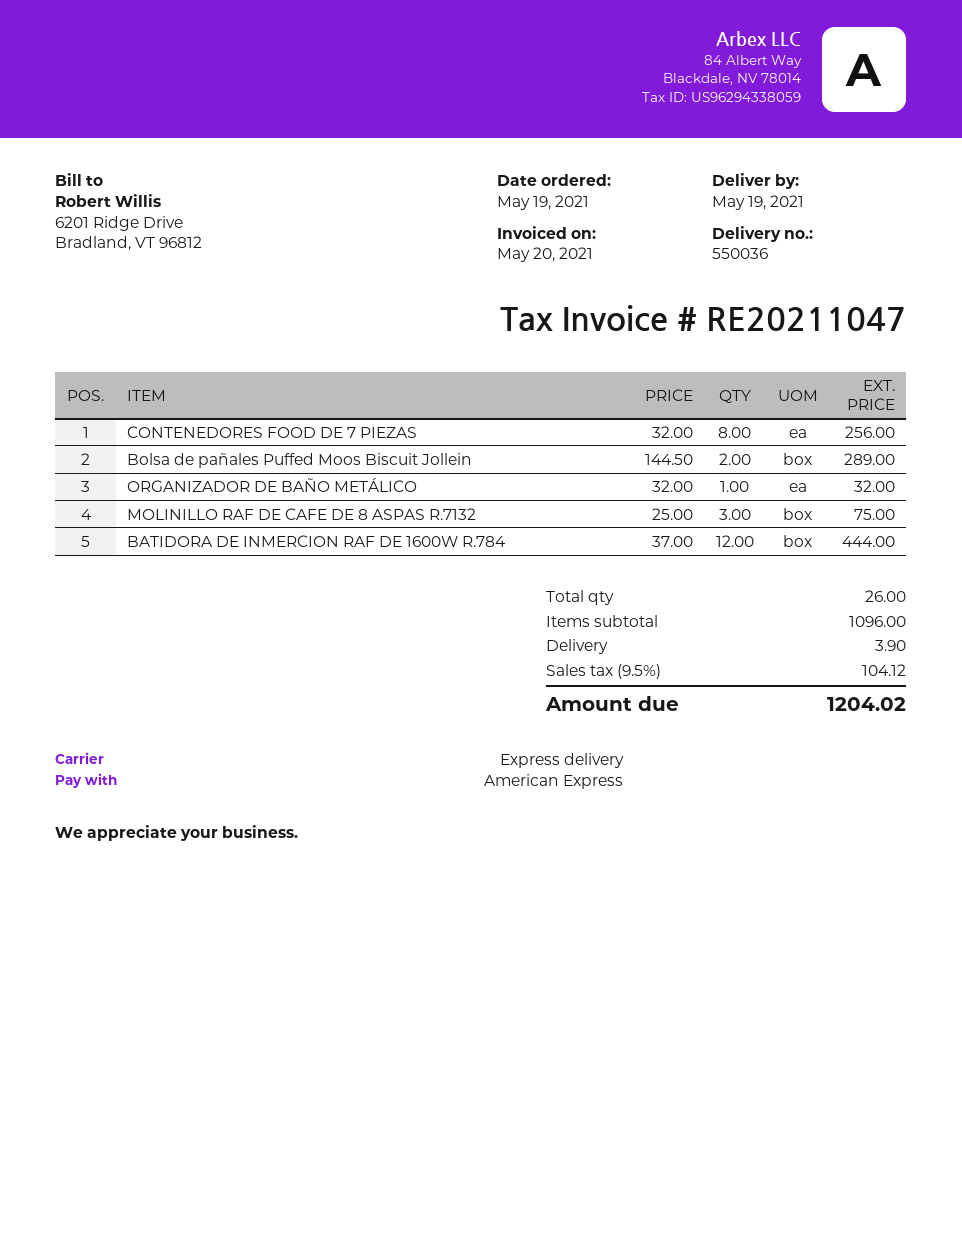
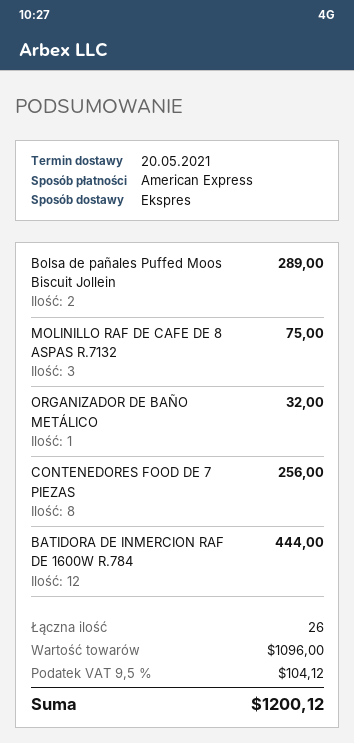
delivery date: 2021-05-19 -> 2021-05-20
shipping: 3.90 -> none
total: 1204.02 -> 1200.12

